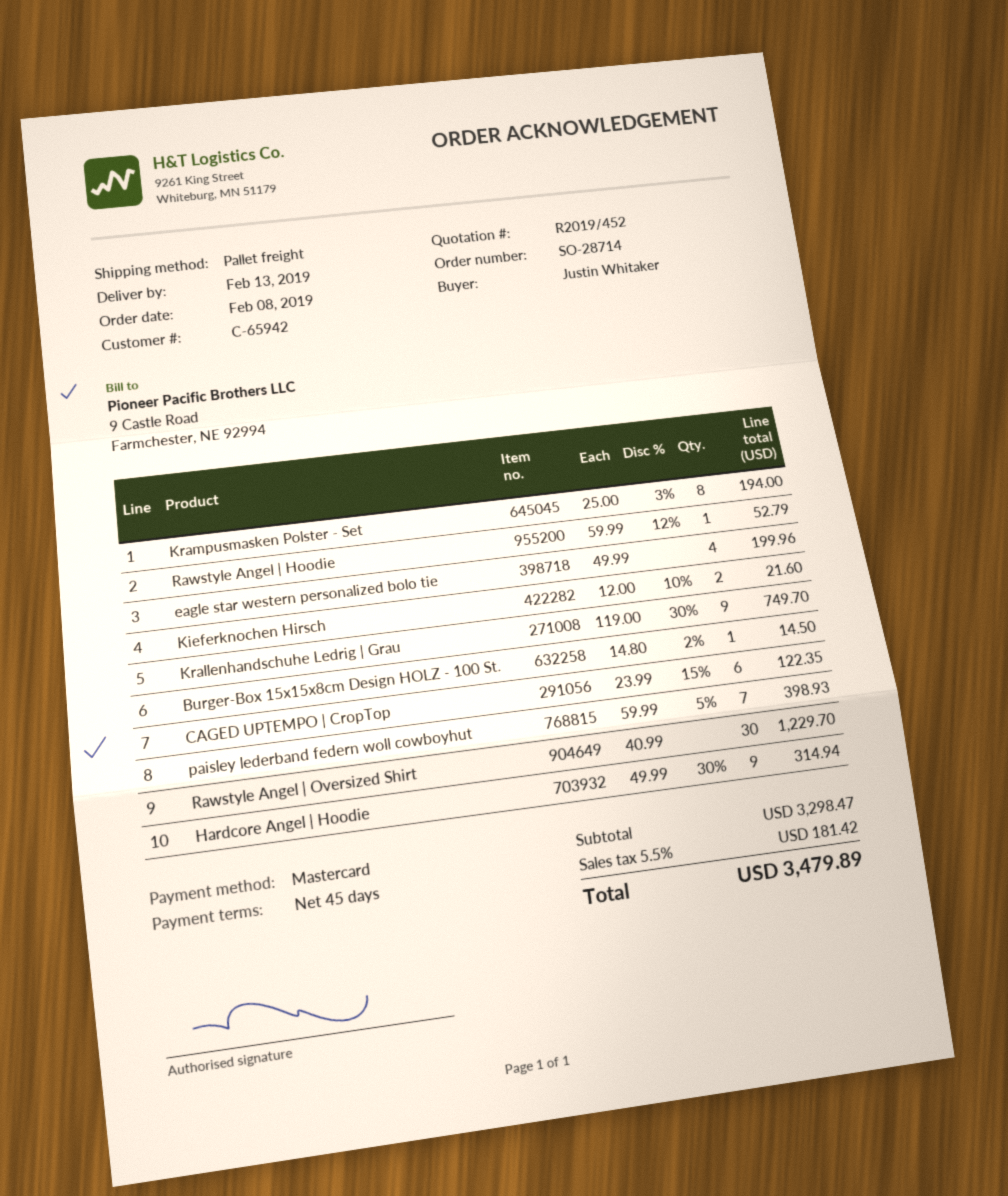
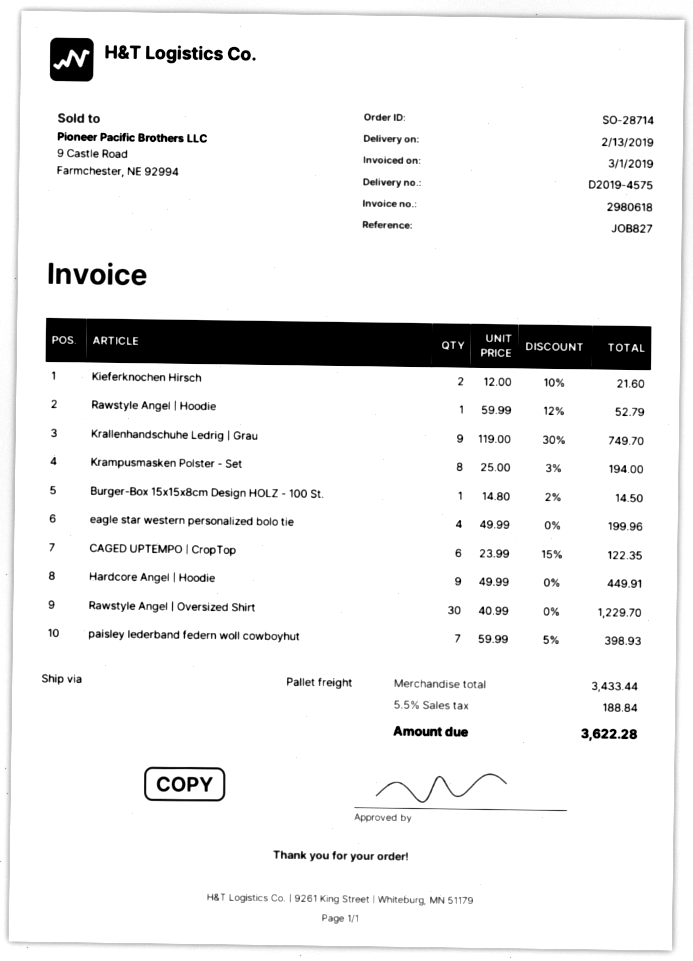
Hardcore Angel | Hoodie: 9 x 49.99 - 30% = 314.94 -> 9 x 49.99 = 449.91
subtotal: 3298.47 -> 3433.44
tax: 5.5% = 181.42 -> 5.5% = 188.84
total: 3479.89 -> 3622.28

